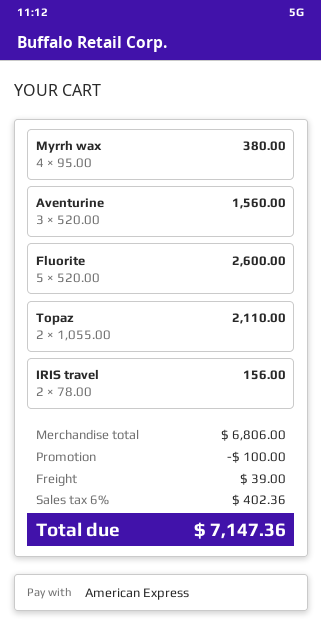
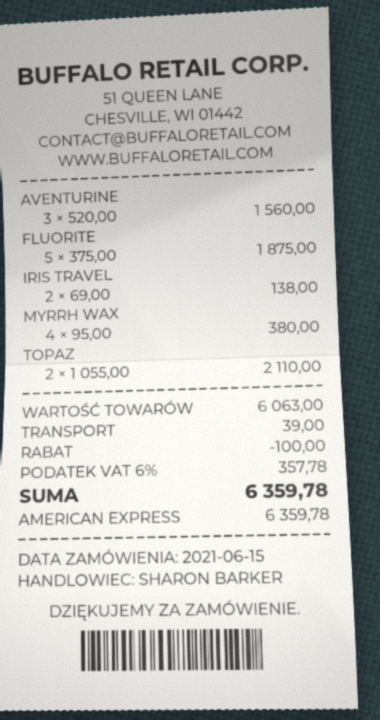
Fluorite: 5 x 520.00 = 2600.00 -> 5 x 375.00 = 1875.00
IRIS travel: 2 x 78.00 = 156.00 -> 2 x 69.00 = 138.00
subtotal: 6806.00 -> 6063.00
tax: 6% = 402.36 -> 6% = 357.78
total: 7147.36 -> 6359.78

